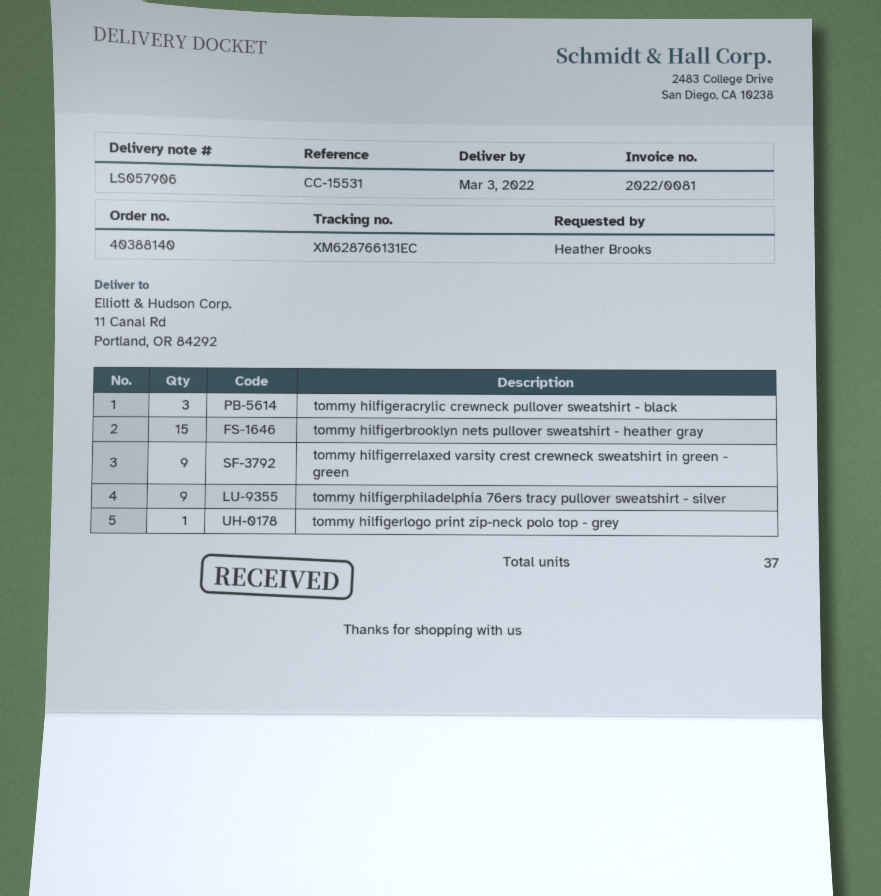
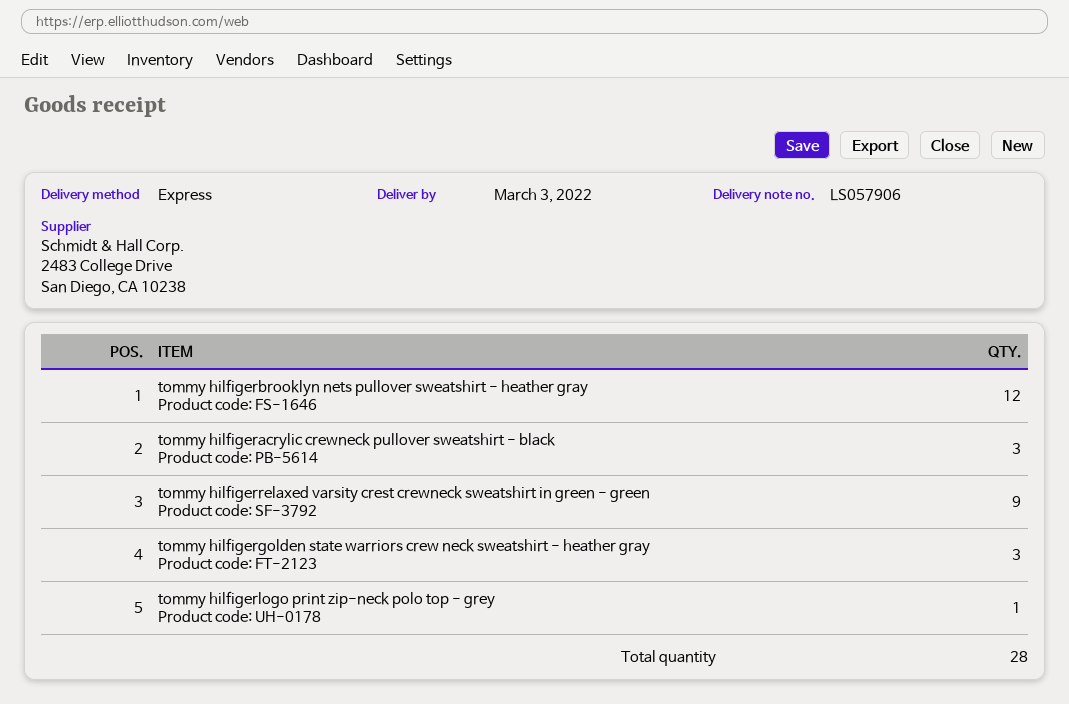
tommy hilfigerbrooklyn nets pullover sweatshirt - heather gray: 15 -> 12
tommy hilfigerphiladelphia 76ers tracy pullover sweatshirt - silver: 9 -> none
tommy hilfigergolden state warriors crew neck sweatshirt - heather gray: none -> 3
total quantity: 37 -> 28

